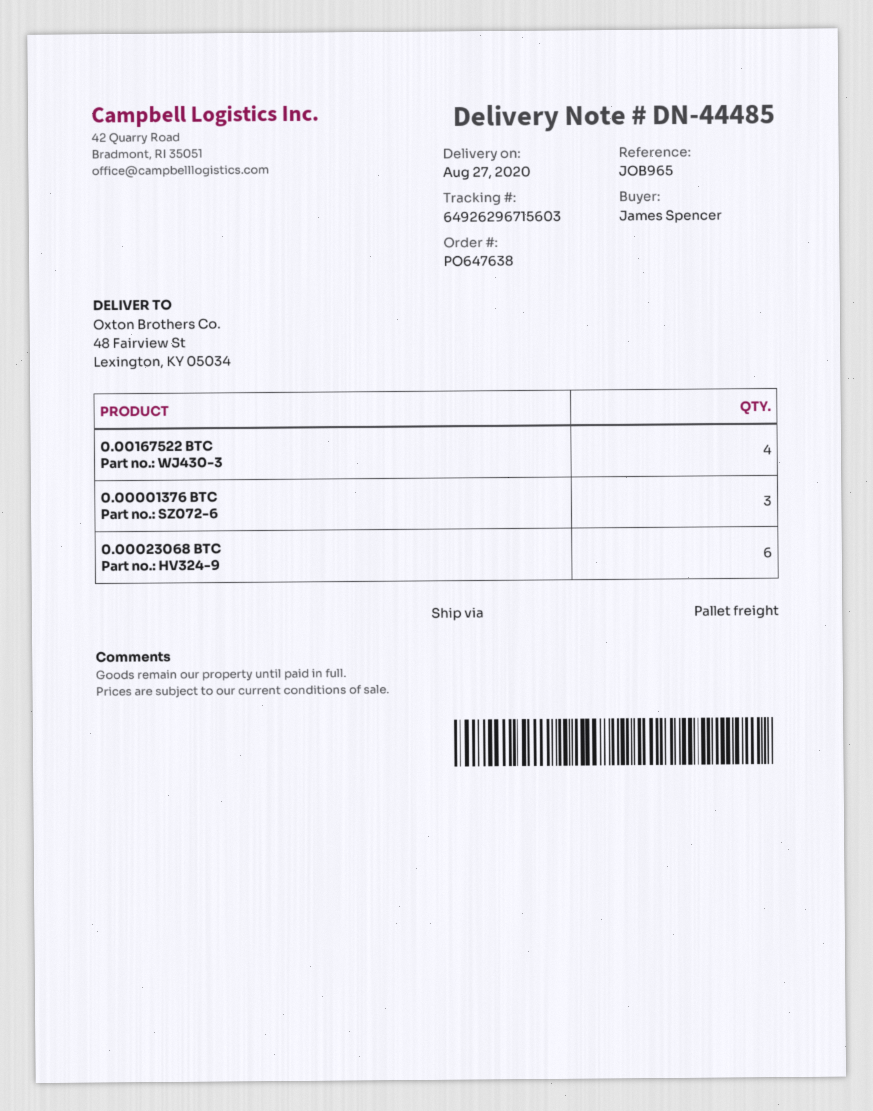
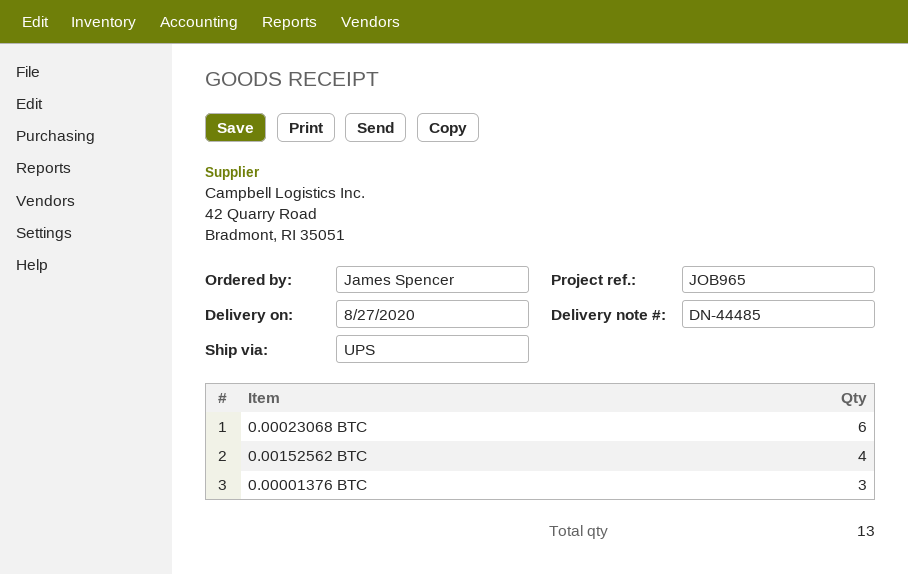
shipping method: pallet freight -> UPS
0.00167522 BTC: 4 -> none
0.00152562 BTC: none -> 4

